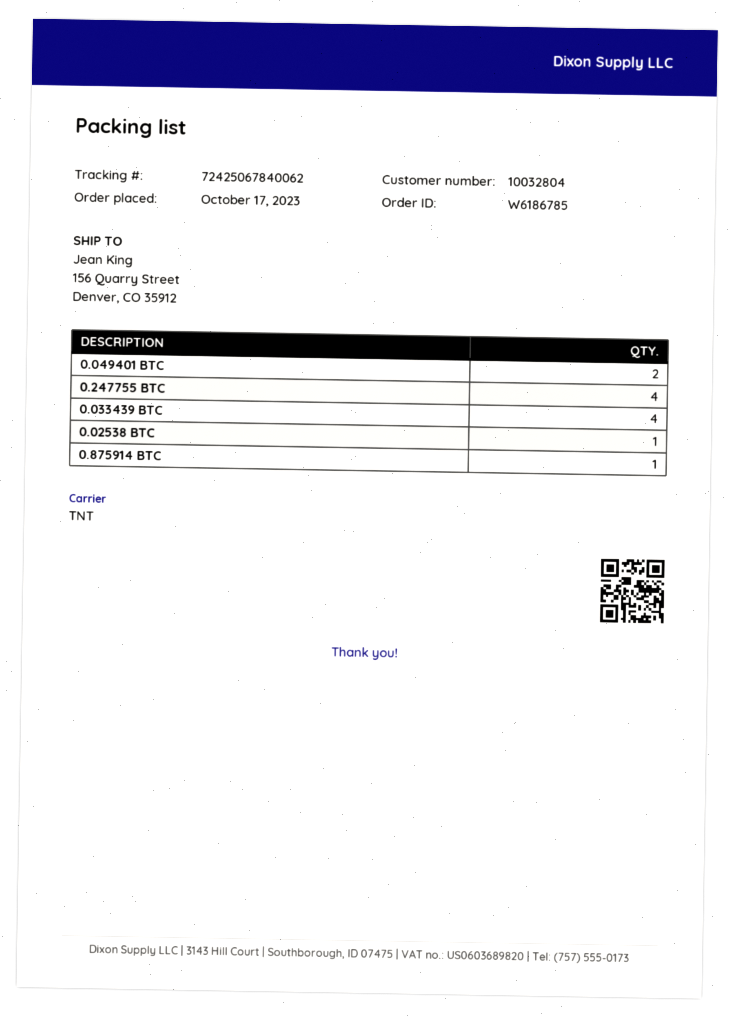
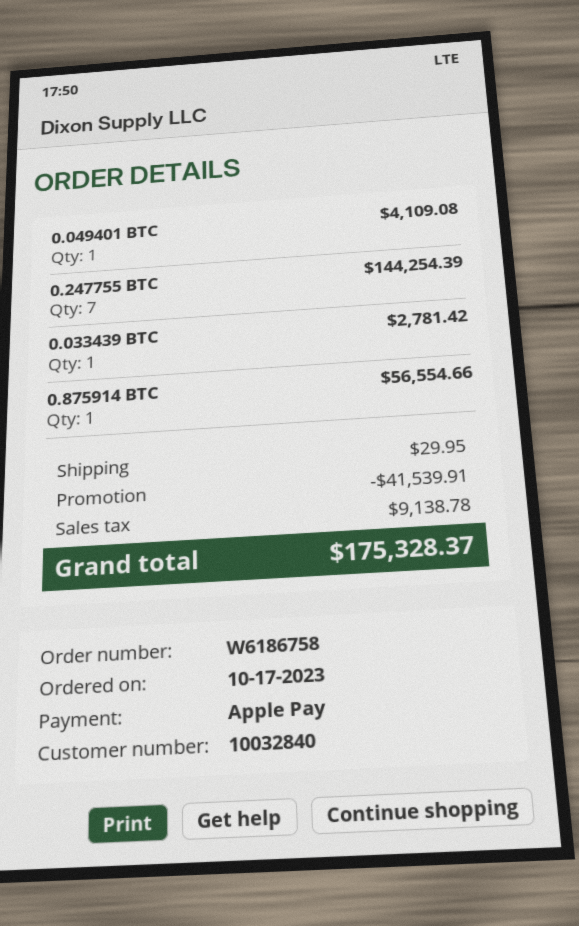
order number: W6186785 -> W6186758
customer number: 10032804 -> 10032840
0.049401 BTC: 2 -> 1
0.247755 BTC: 4 -> 7
0.033439 BTC: 4 -> 1
0.02538 BTC: 1 -> none

